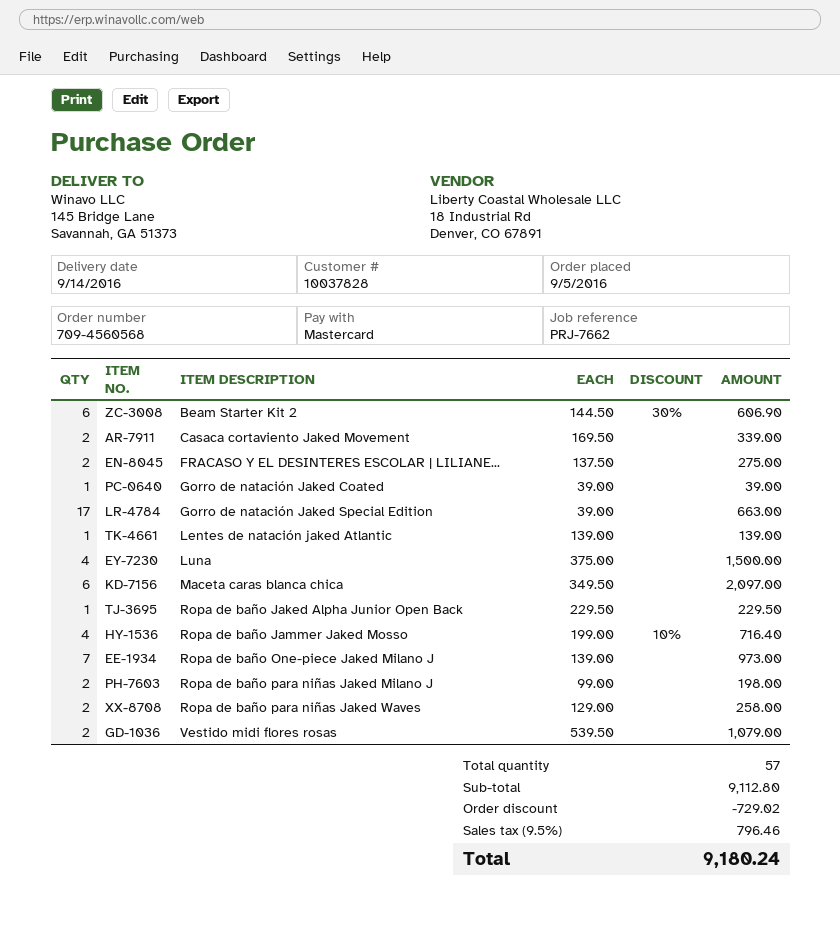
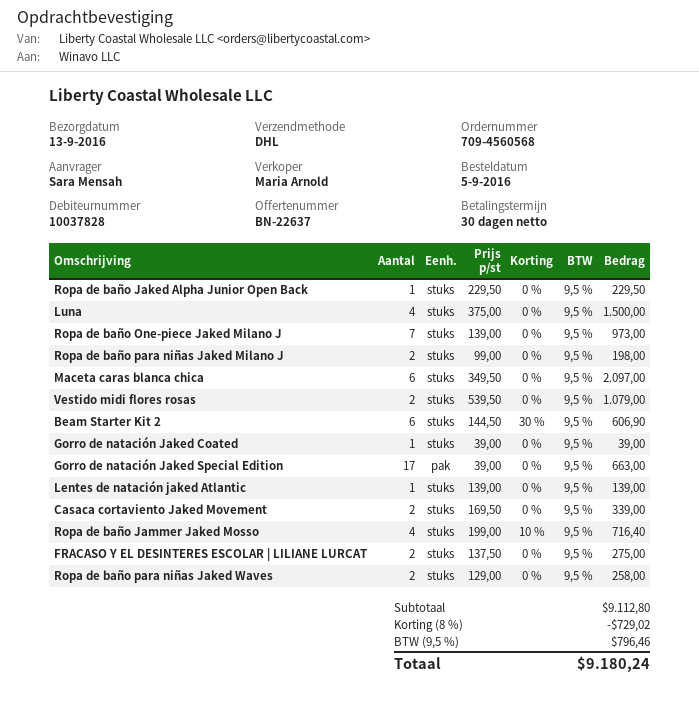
delivery date: 2016-09-14 -> 2016-09-13

